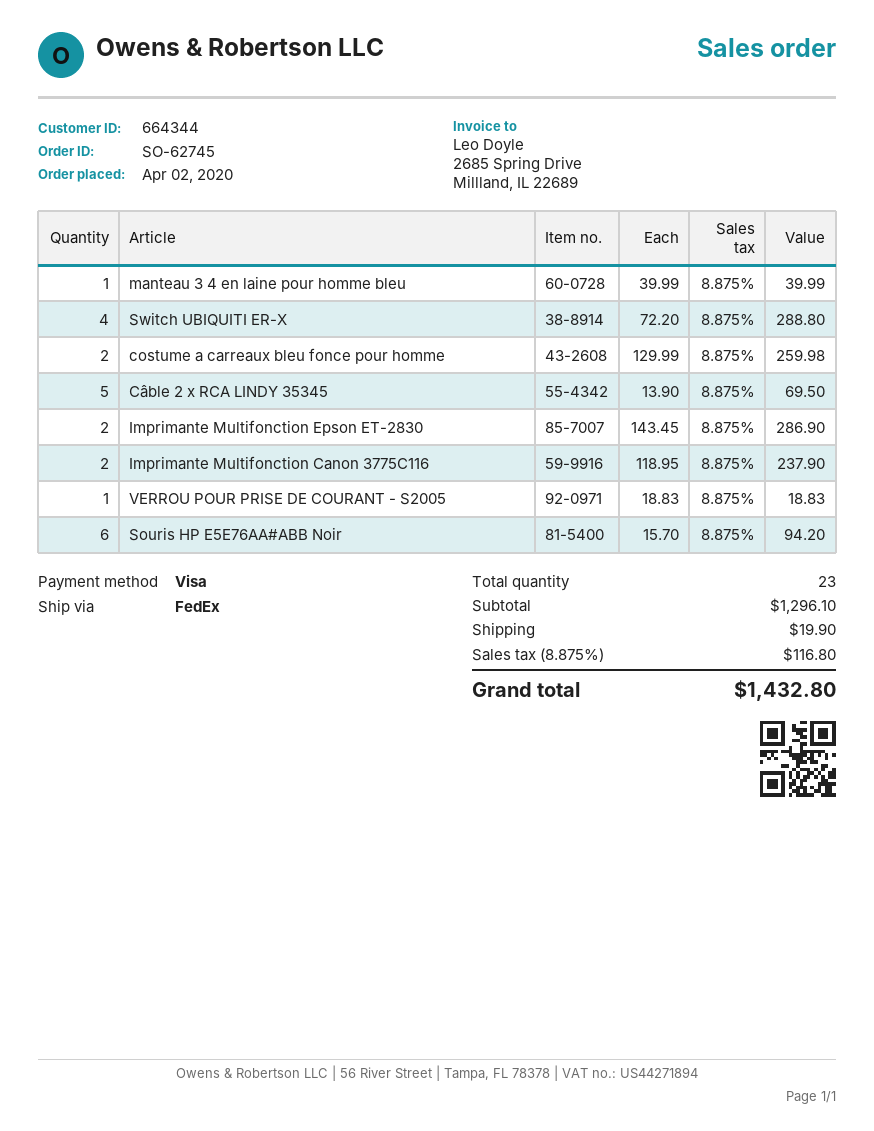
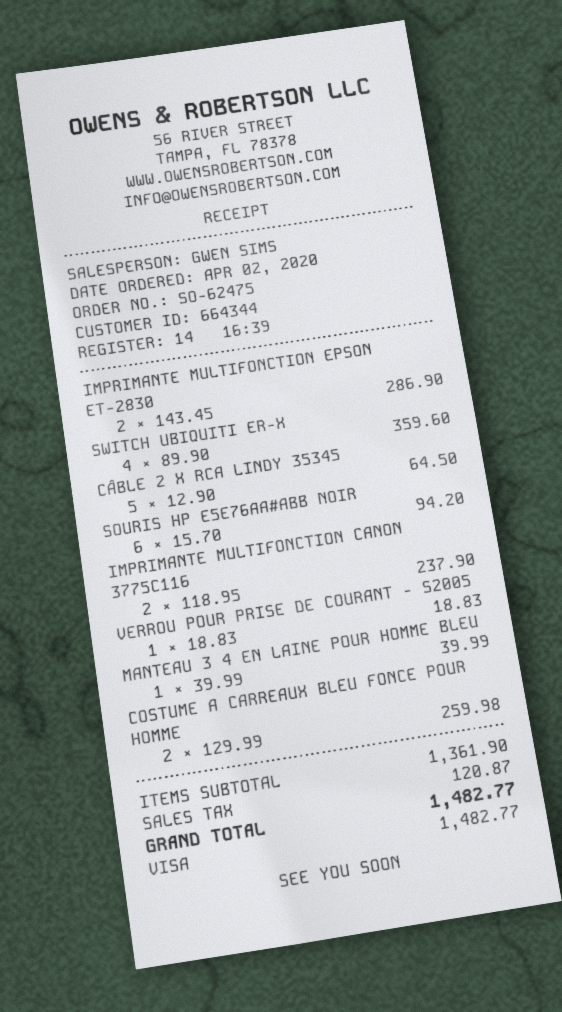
order number: SO-62745 -> SO-62475
Switch UBIQUITI ER-X: 4 x 72.20 = 288.80 -> 4 x 89.90 = 359.60
Câble 2 x RCA LINDY 35345: 5 x 13.90 = 69.50 -> 5 x 12.90 = 64.50
subtotal: 1296.10 -> 1361.90
shipping: 19.90 -> none
tax: 116.80 -> 120.87
total: 1432.80 -> 1482.77

